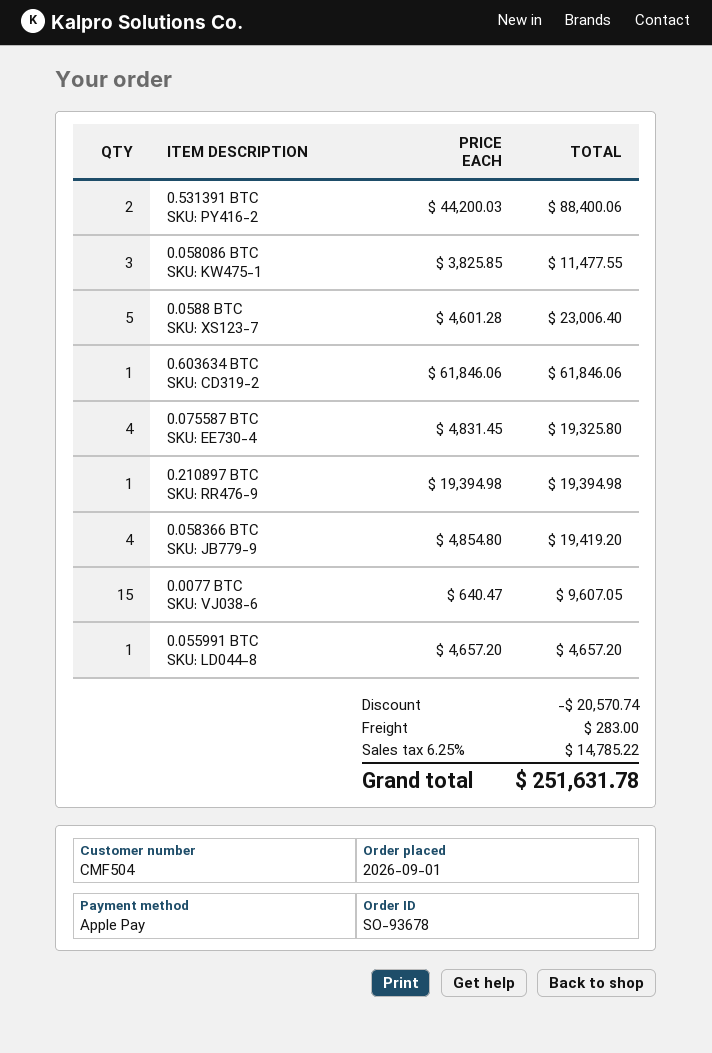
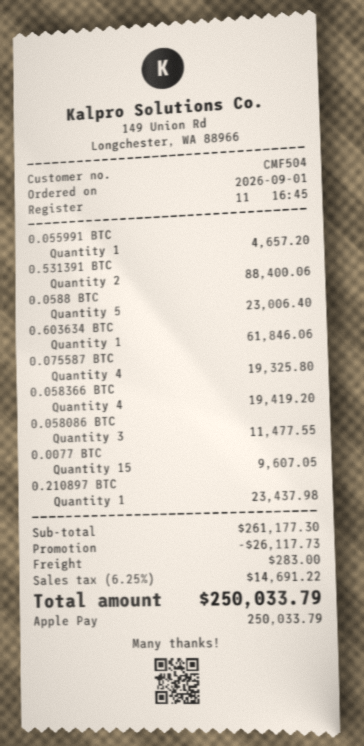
0.210897 BTC: 1 for 19394.98 -> 1 for 23437.98
discount: 20570.74 -> 26117.73
tax: 6.25% = 14785.22 -> 6.25% = 14691.22
total: 251631.78 -> 250033.79

